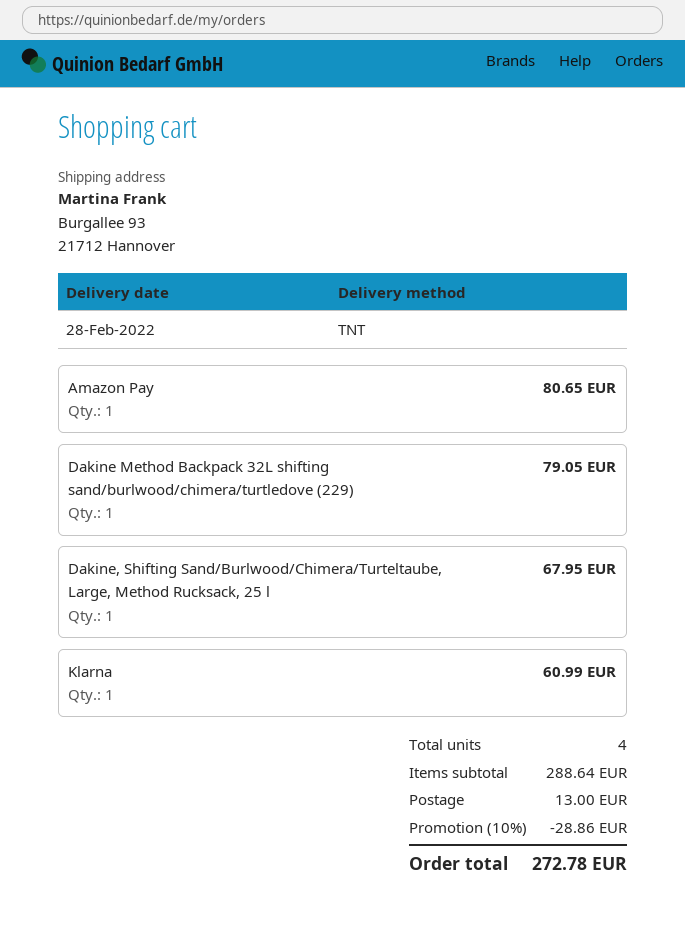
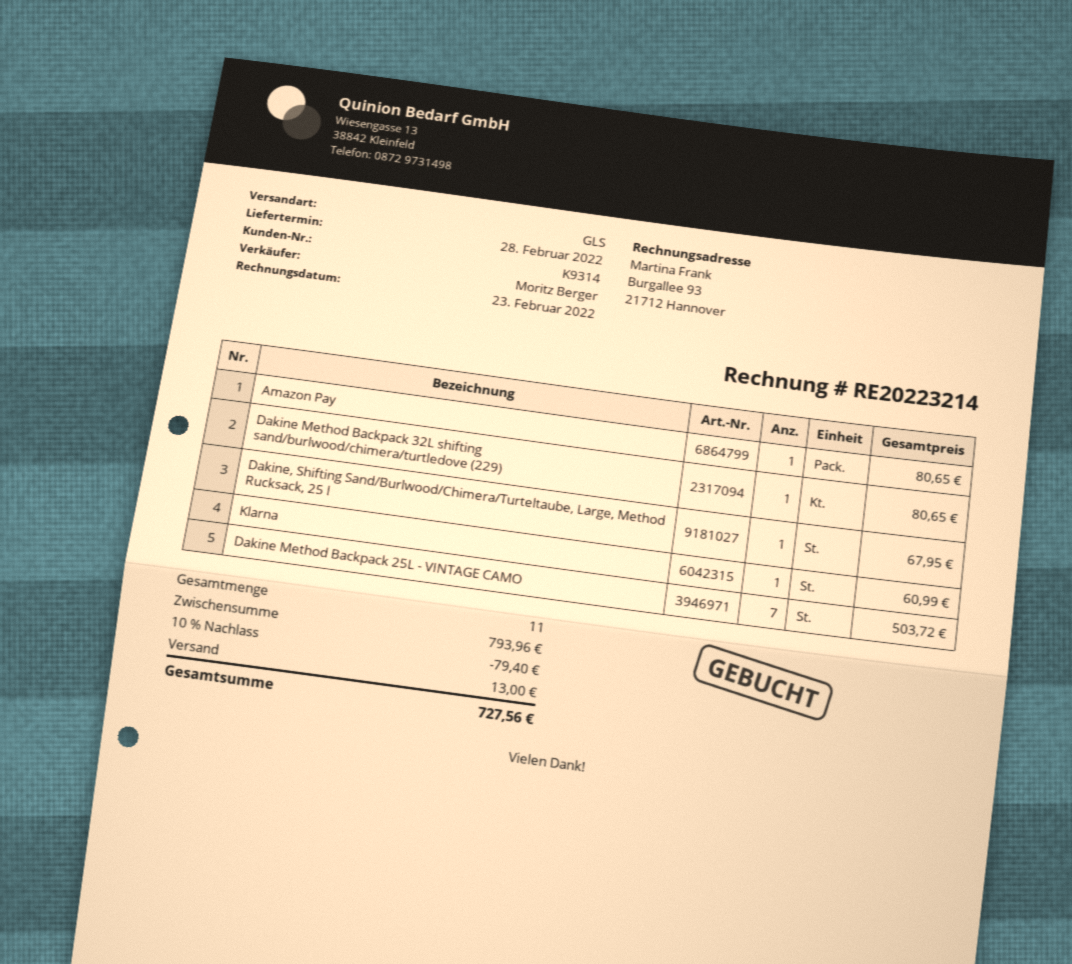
shipping method: TNT -> GLS
Dakine Method Backpack 32L shifting sand/burlwood/chimera/turtledove (229): 1 for 79.05 -> 1 for 80.65
Dakine Method Backpack 25L - VINTAGE CAMO: none -> 7 for 503.72
total quantity: 4 -> 11
subtotal: 288.64 -> 793.96
discount: 10% = 28.86 -> 10% = 79.40
total: 272.78 -> 727.56

